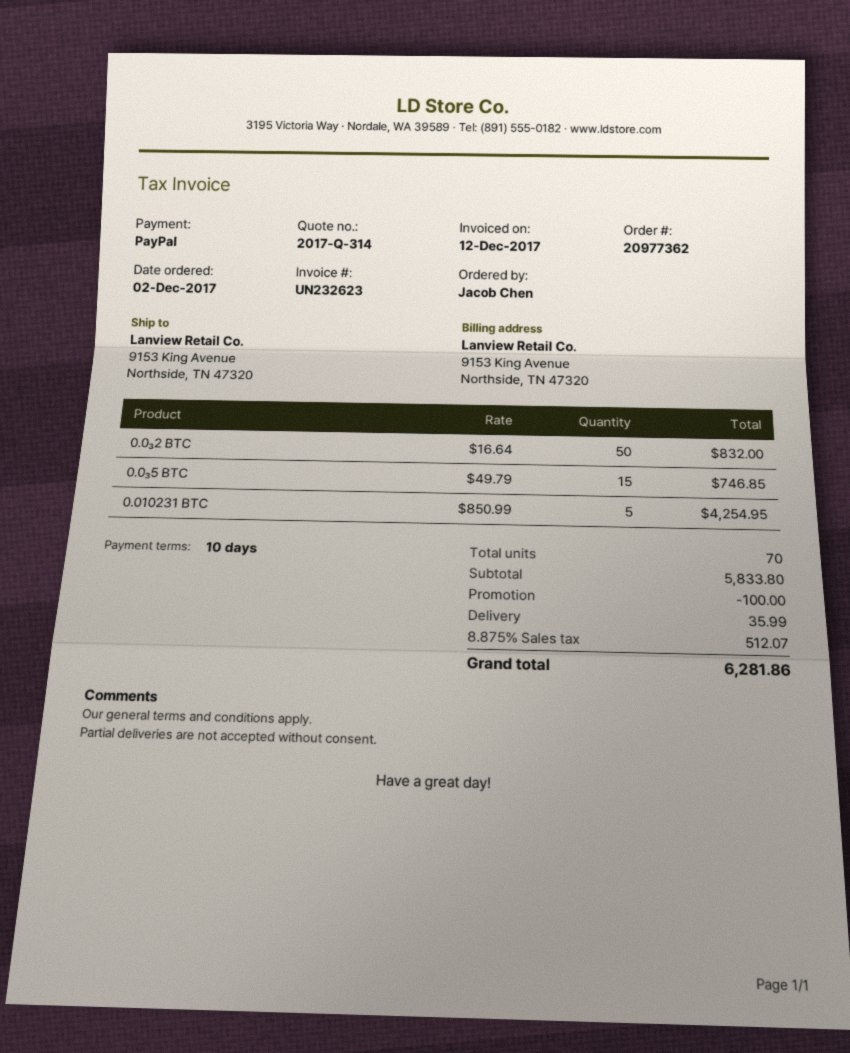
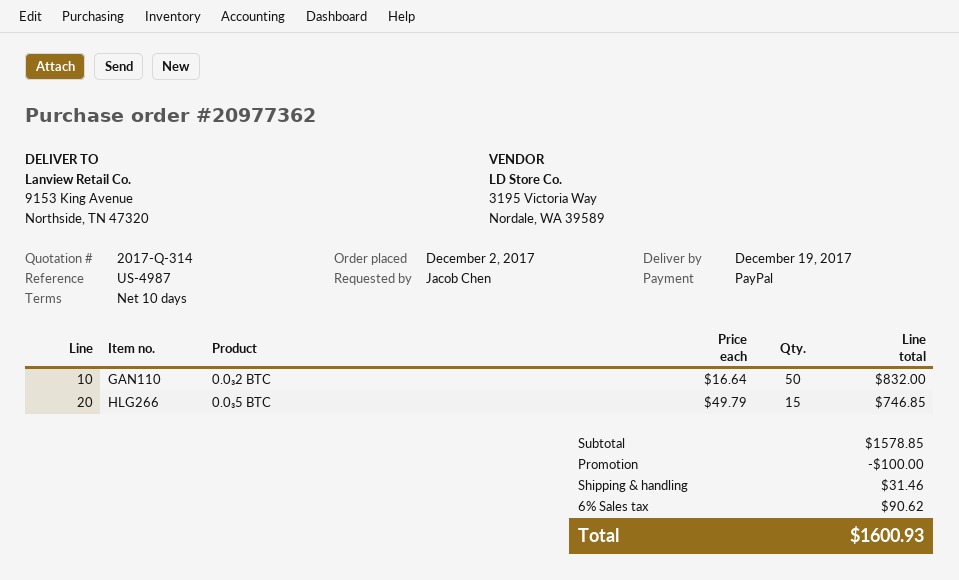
0.010231 BTC: 5 x 850.99 = 4254.95 -> none
subtotal: 5833.80 -> 1578.85
shipping: 35.99 -> 31.46
tax: 8.875% = 512.07 -> 6% = 90.62
total: 6281.86 -> 1600.93

